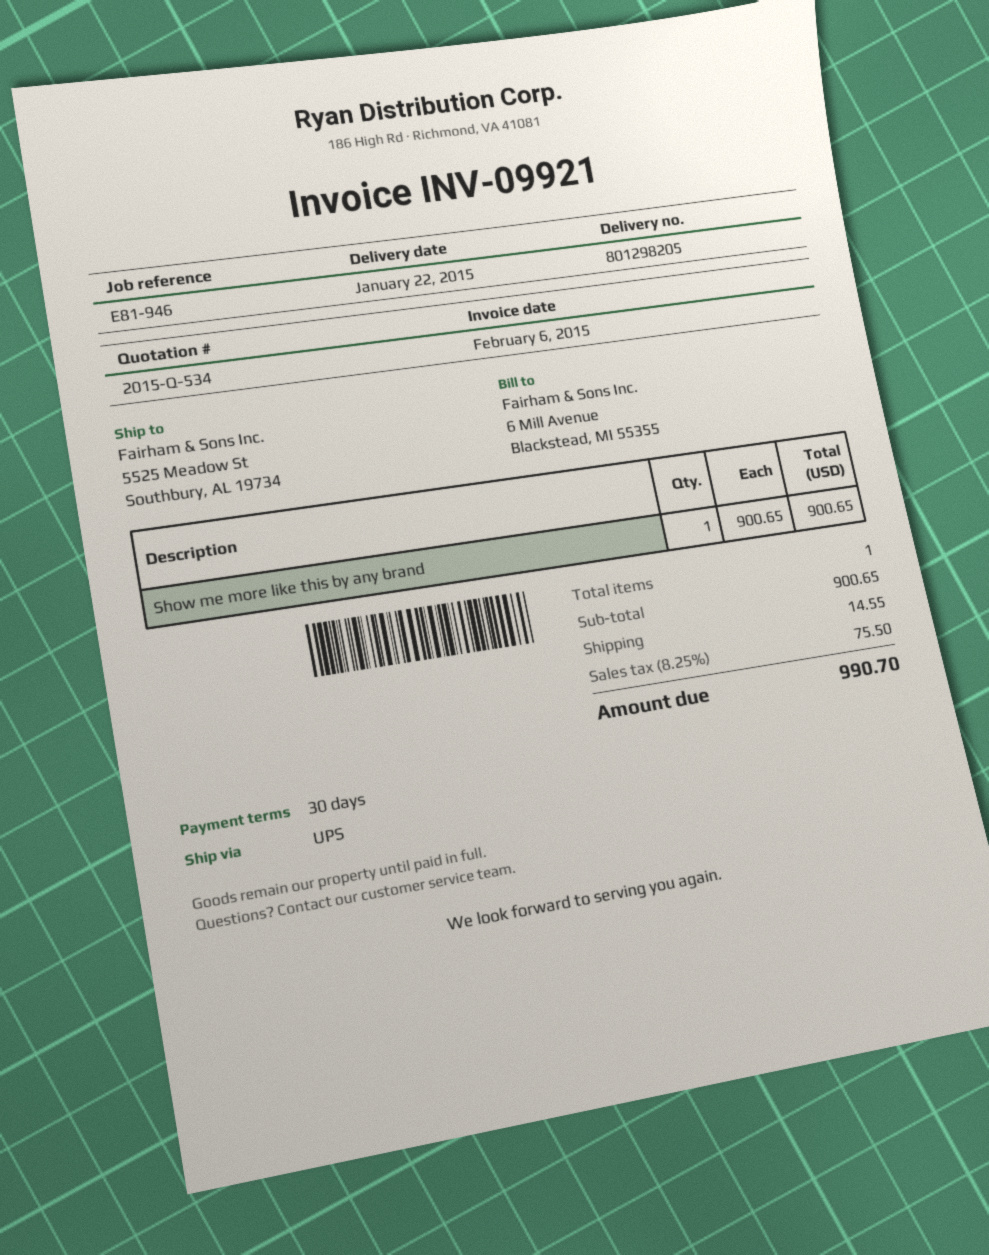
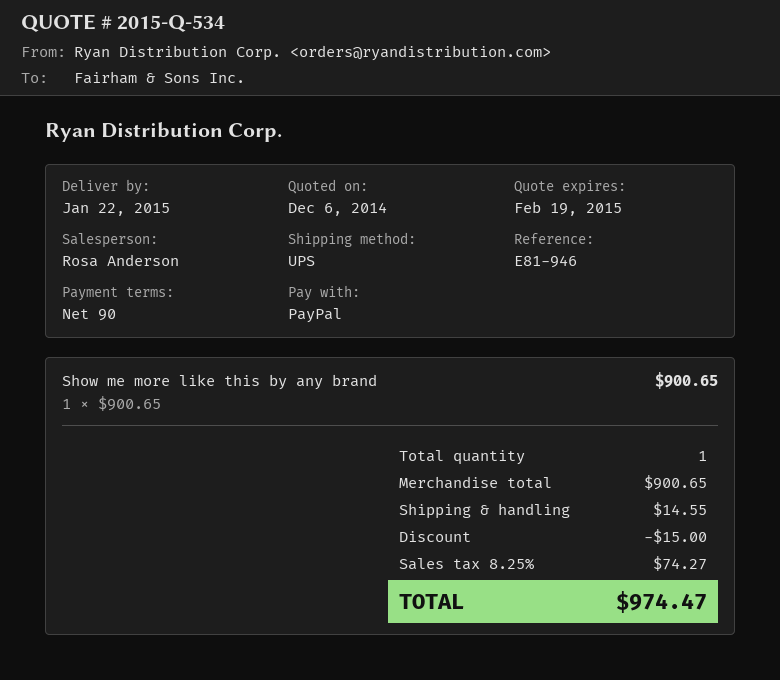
payment terms: 30 days -> 90 days
discount: none -> 15.00
tax: 8.25% = 75.50 -> 8.25% = 74.27
total: 990.70 -> 974.47

